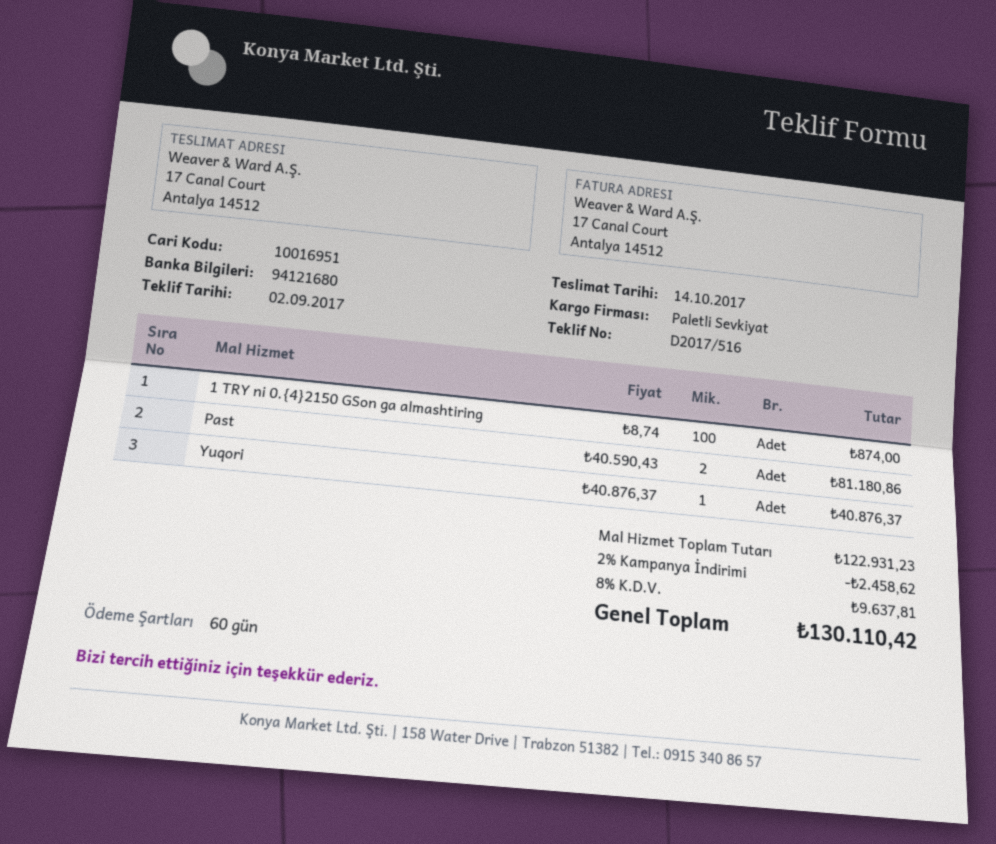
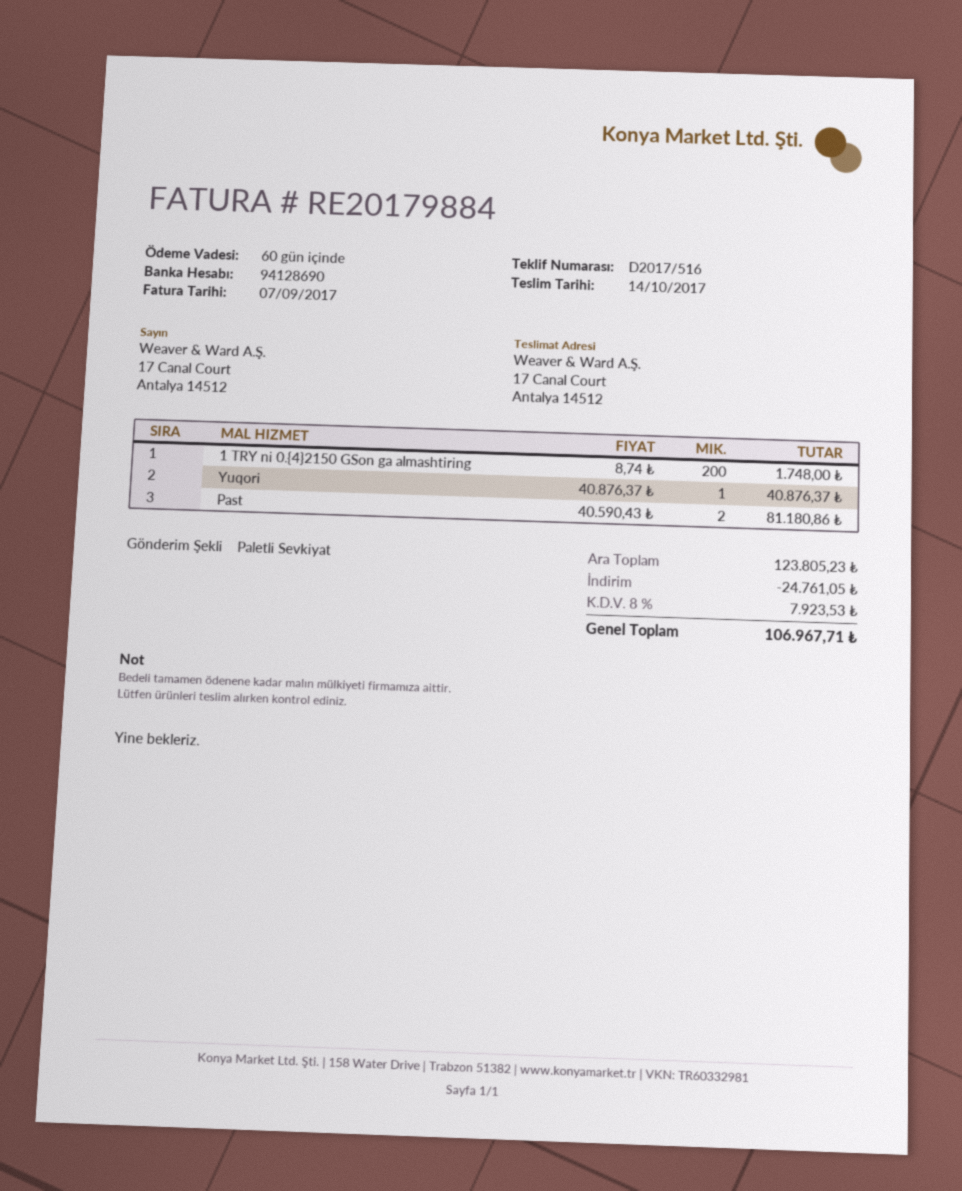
bank account: 94121680 -> 94128690
1 TRY ni 0.{4}2150 GSon ga almashtiring: 100 x 8.74 = 874.00 -> 200 x 8.74 = 1748.00
subtotal: 122931.23 -> 123805.23
discount: 2458.62 -> 24761.05
tax: 8% = 9637.81 -> 8% = 7923.53
total: 130110.42 -> 106967.71

